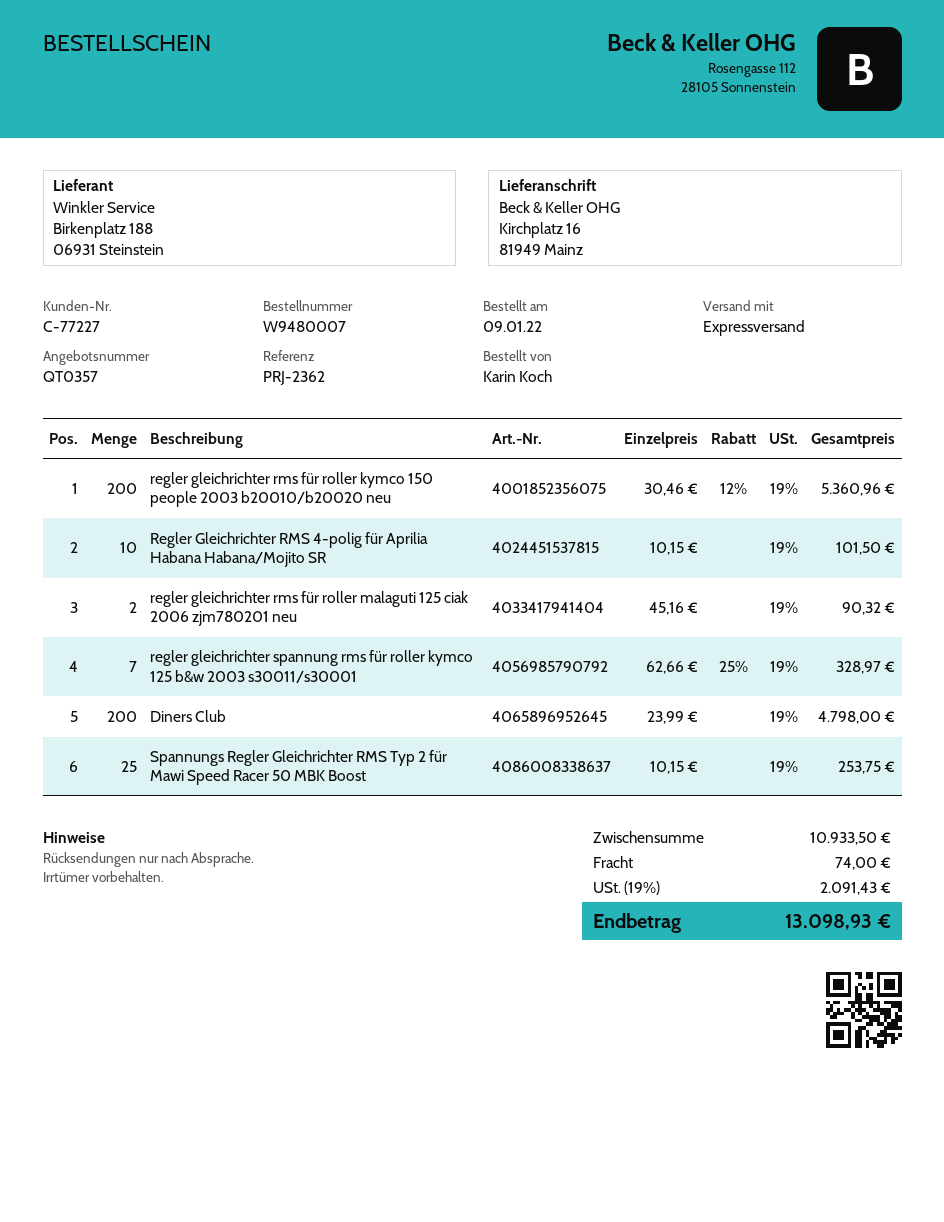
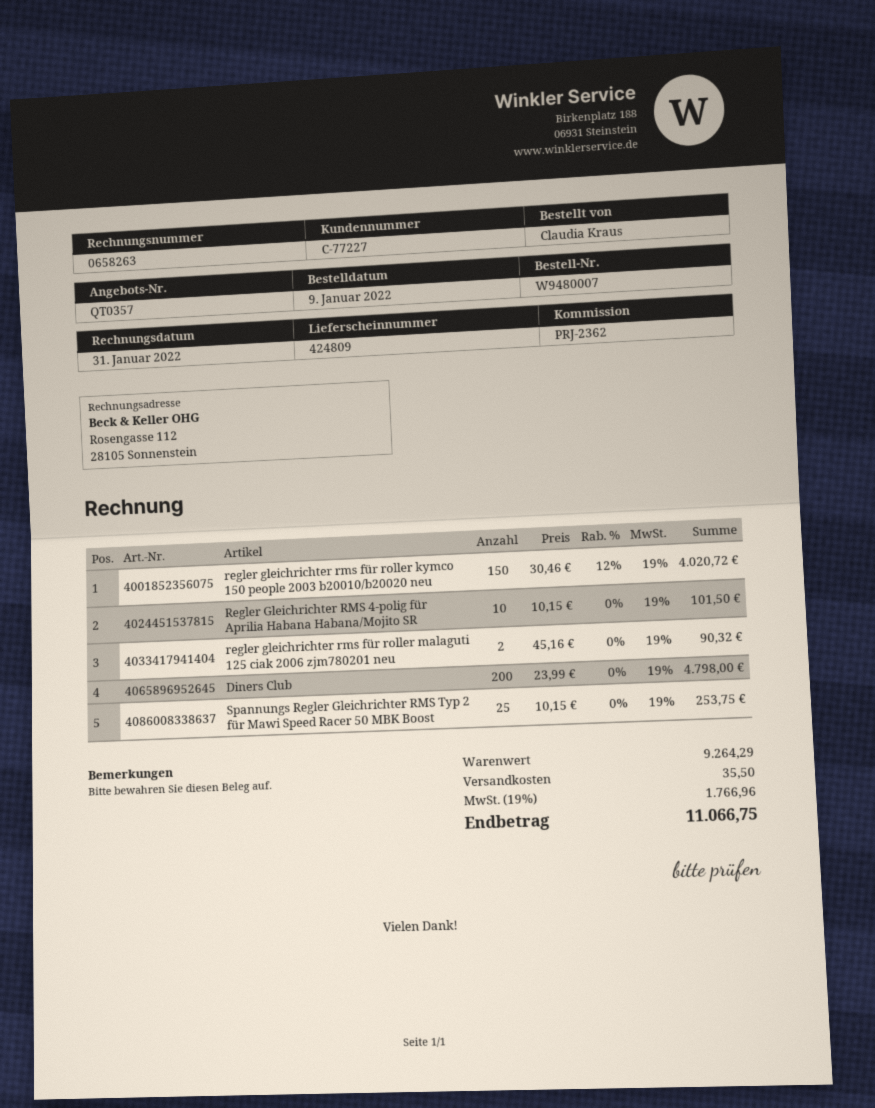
ordered by: Karin Koch -> Claudia Kraus
regler gleichrichter rms für roller kymco 150 people 2003 b20010/b20020 neu: 200 x 30.46 - 12% = 5360.96 -> 150 x 30.46 - 12% = 4020.72
regler gleichrichter spannung rms für roller kymco 125 b&w 2003 s30011/s30001: 7 x 62.66 - 25% = 328.97 -> none
subtotal: 10933.50 -> 9264.29
shipping: 74.00 -> 35.50
tax: 19% = 2091.43 -> 19% = 1766.96
total: 13098.93 -> 11066.75

